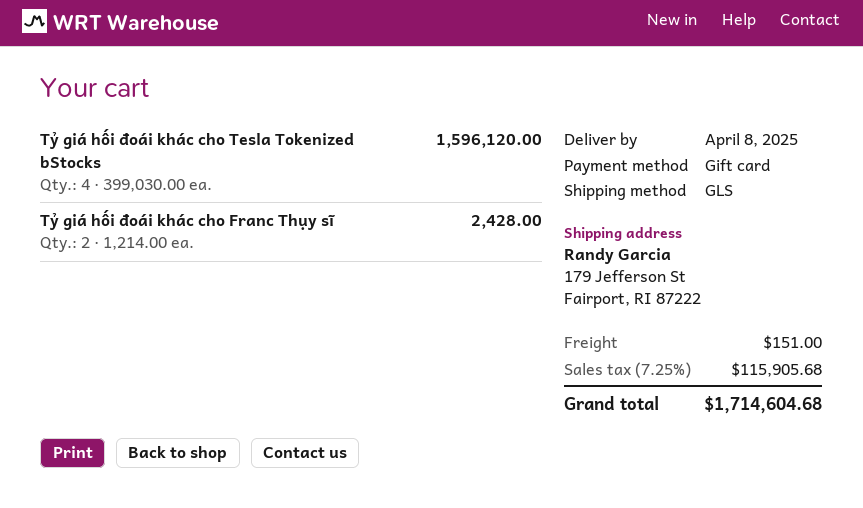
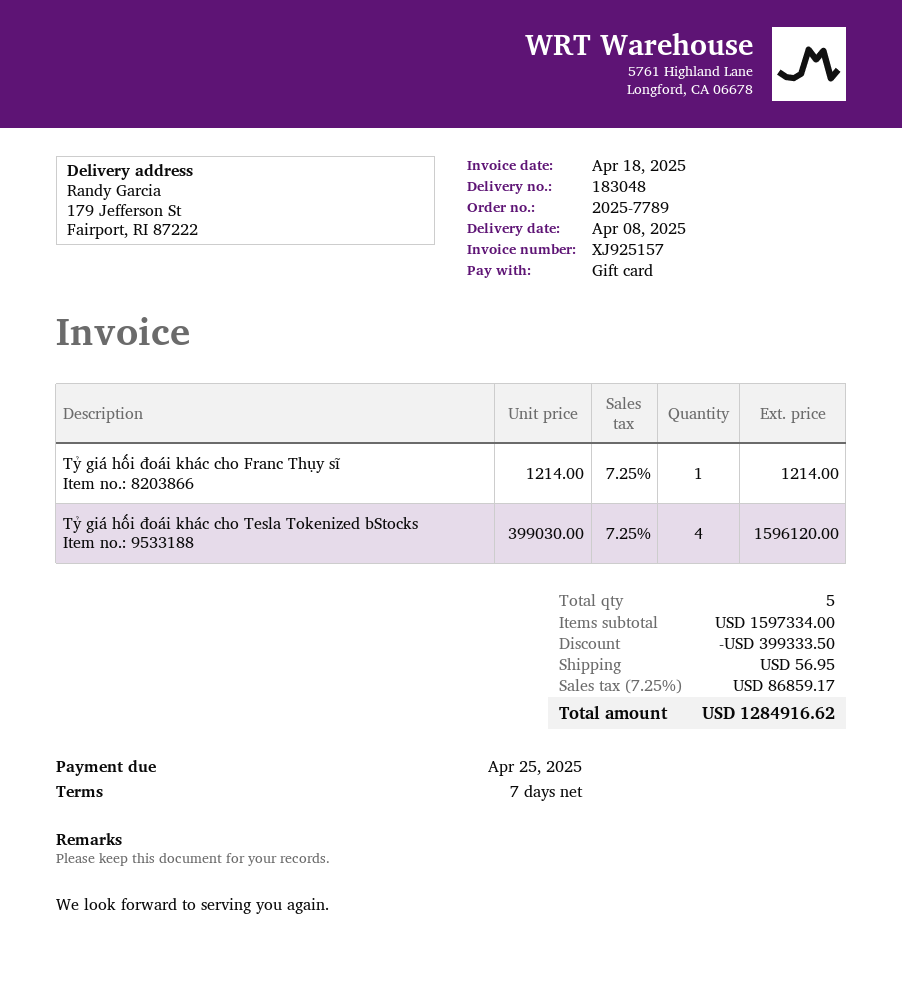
Tỷ giá hối đoái khác cho Franc Thụy sĩ: 2 x 1214.00 = 2428.00 -> 1 x 1214.00 = 1214.00
discount: none -> 399333.50
shipping: 151.00 -> 56.95
tax: 7.25% = 115905.68 -> 7.25% = 86859.17
total: 1714604.68 -> 1284916.62

